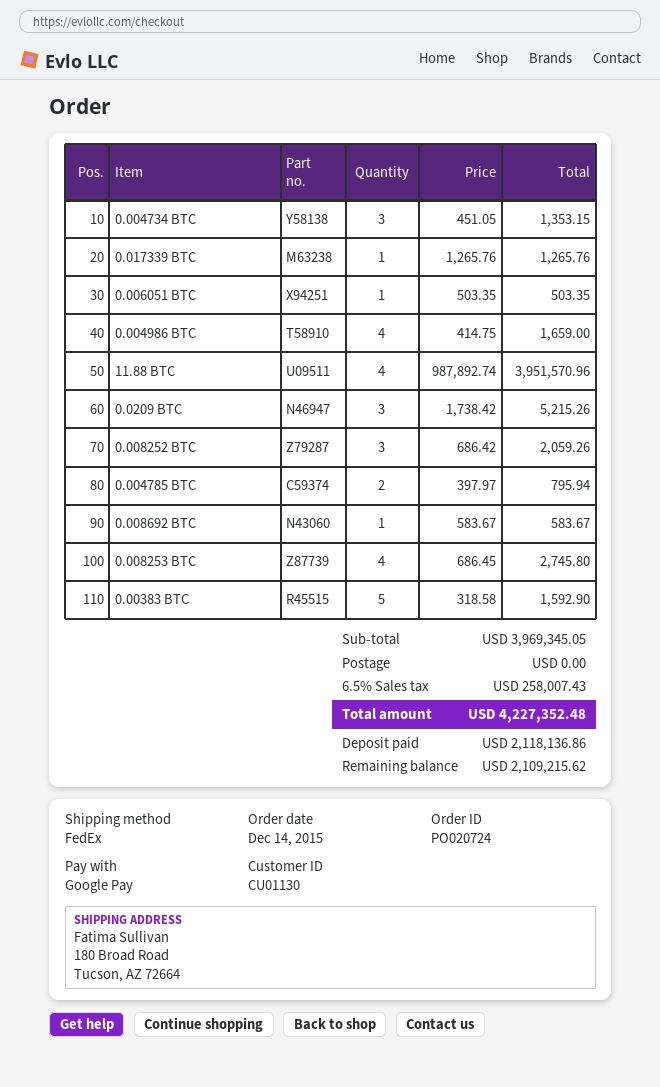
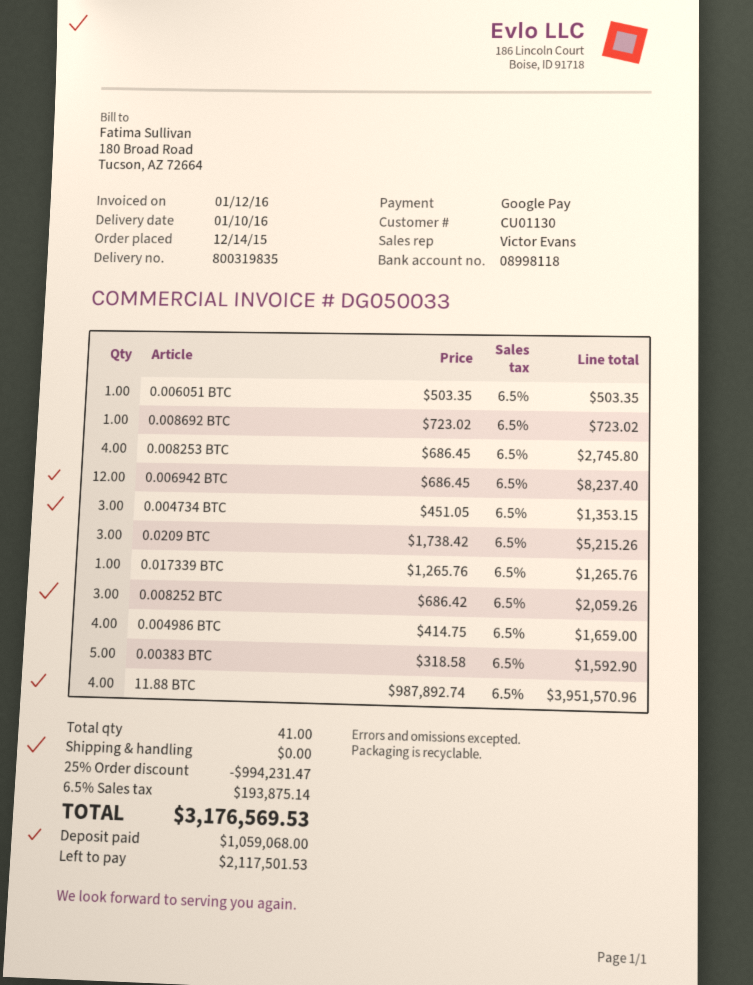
0.004785 BTC: 2 x 397.97 = 795.94 -> none
0.008692 BTC: 1 x 583.67 = 583.67 -> 1 x 723.02 = 723.02
0.006942 BTC: none -> 12 x 686.45 = 8237.40
discount: none -> 25% = 994231.47
tax: 6.5% = 258007.43 -> 6.5% = 193875.14
total: 4227352.48 -> 3176569.53
deposit: 2118136.86 -> 1059068.00
balance: 2109215.62 -> 2117501.53

